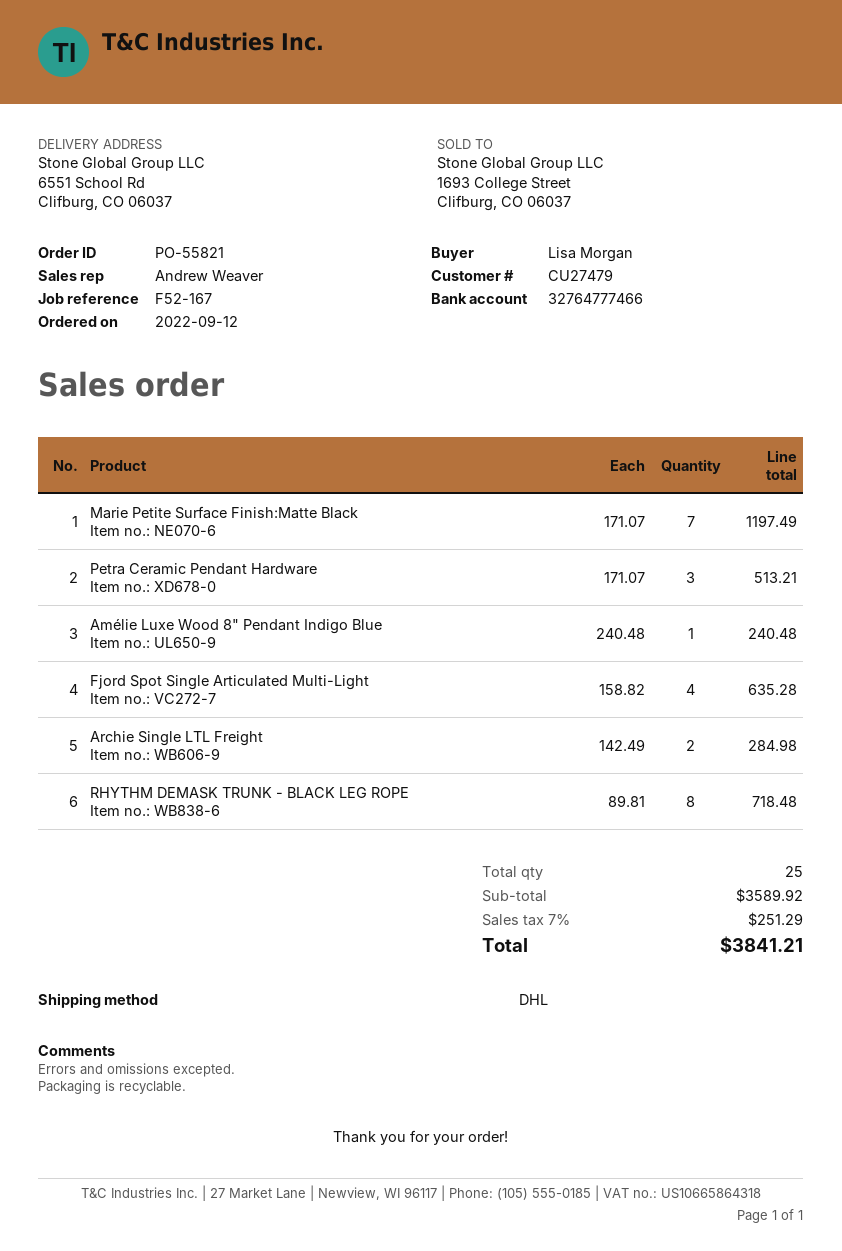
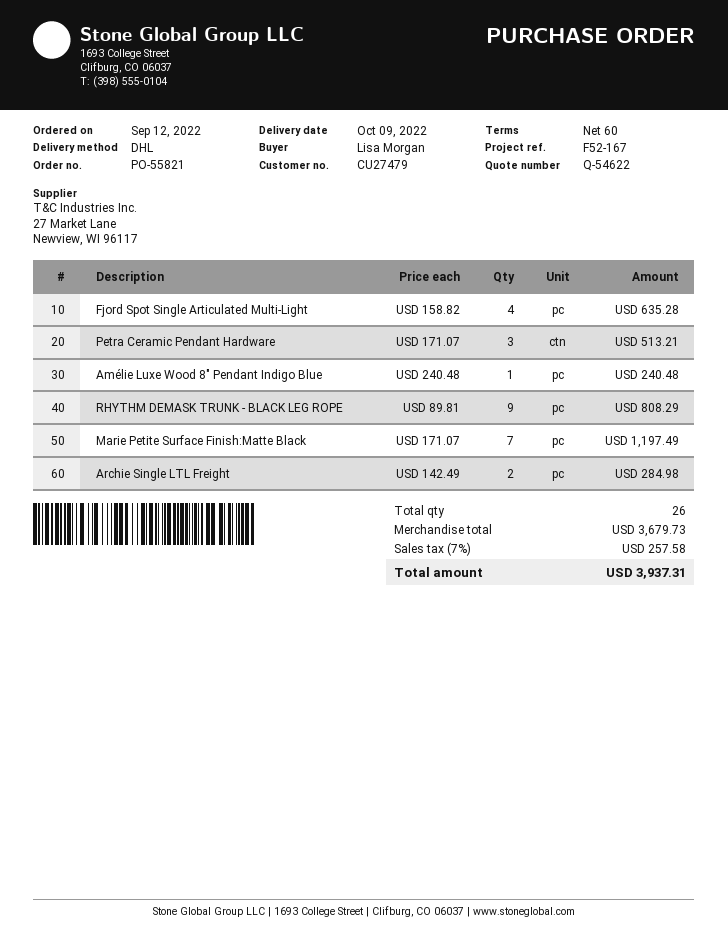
RHYTHM DEMASK TRUNK - BLACK LEG ROPE: 8 x 89.81 = 718.48 -> 9 x 89.81 = 808.29
total quantity: 25 -> 26
subtotal: 3589.92 -> 3679.73
tax: 7% = 251.29 -> 7% = 257.58
total: 3841.21 -> 3937.31

